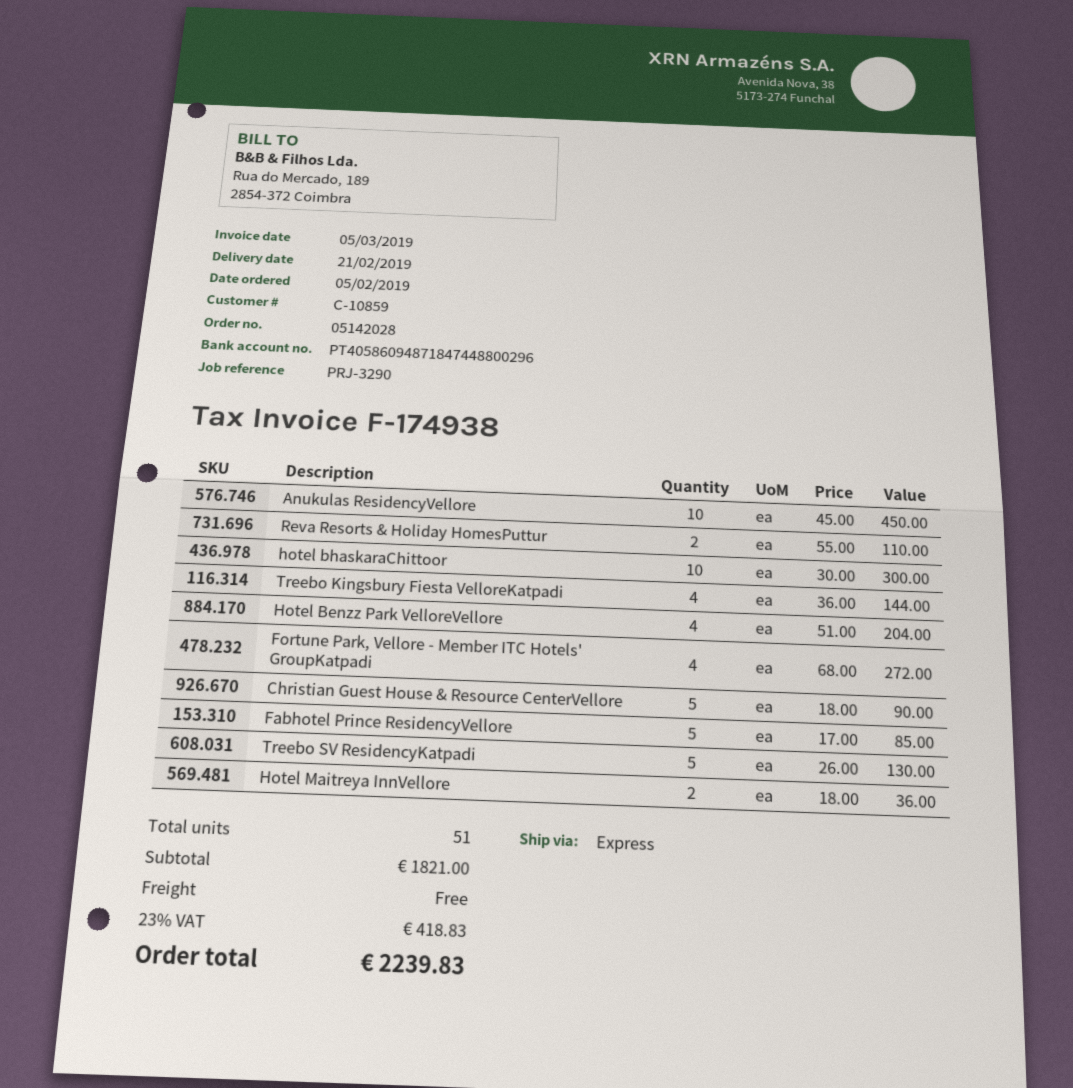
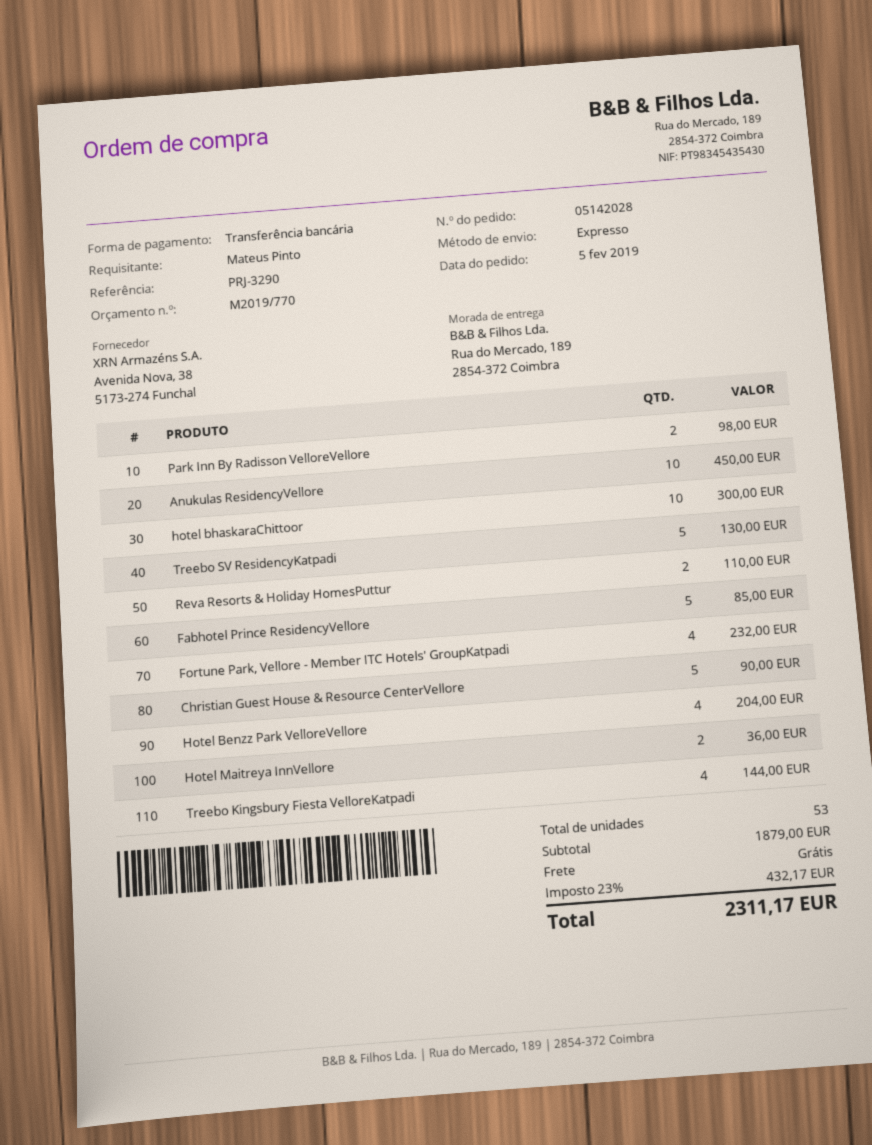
Fortune Park, Vellore - Member ITC Hotels' GroupKatpadi: 4 for 272.00 -> 4 for 232.00
Park Inn By Radisson VelloreVellore: none -> 2 for 98.00
total quantity: 51 -> 53
subtotal: 1821.00 -> 1879.00
tax: 23% = 418.83 -> 23% = 432.17
total: 2239.83 -> 2311.17

